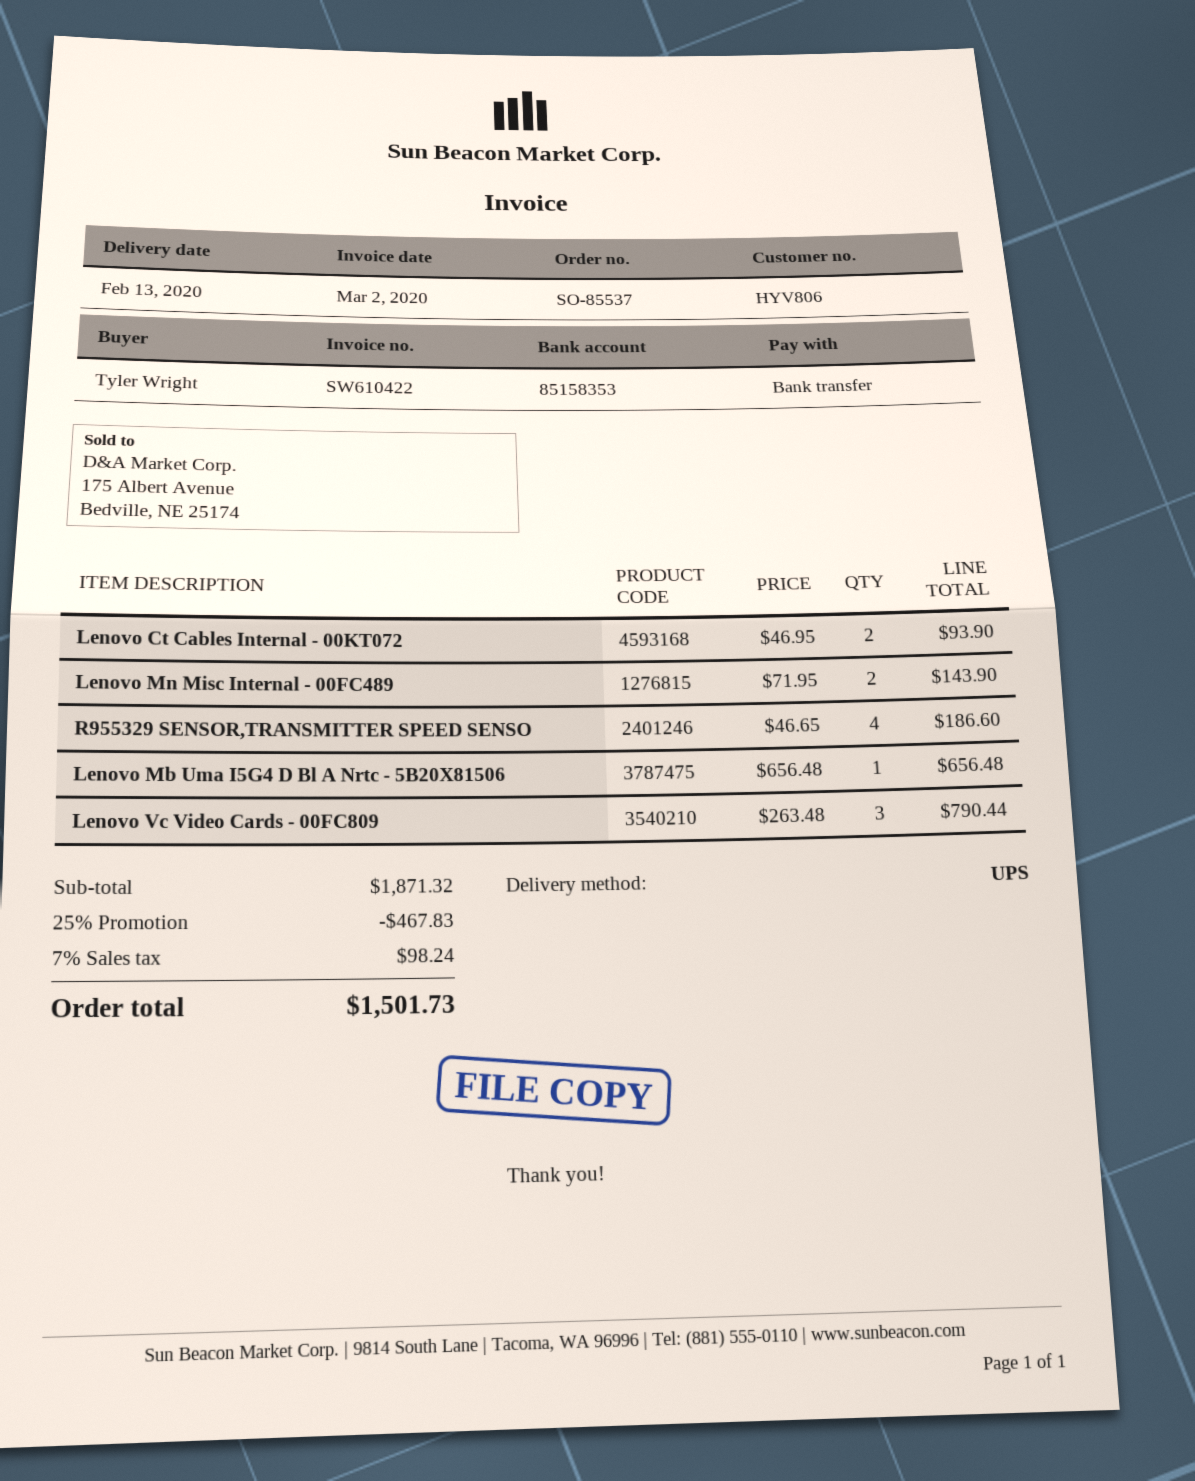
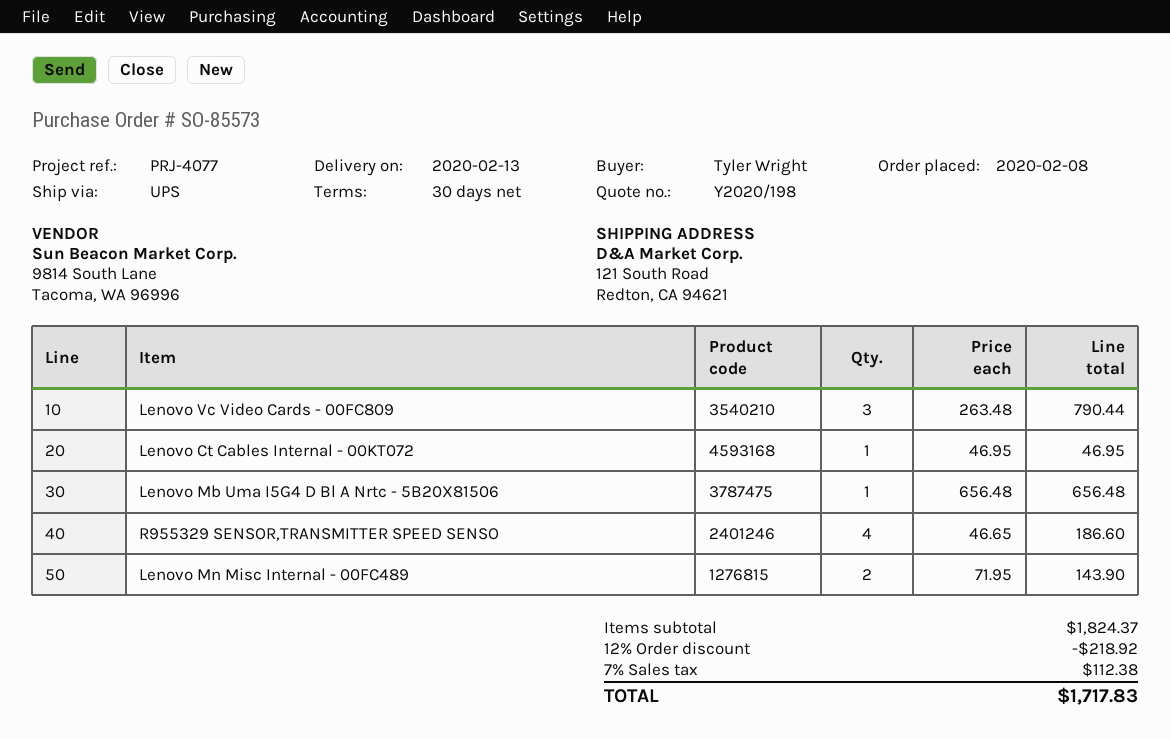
order number: SO-85537 -> SO-85573
Lenovo Ct Cables Internal - 00KT072: 2 x 46.95 = 93.90 -> 1 x 46.95 = 46.95
subtotal: 1871.32 -> 1824.37
discount: 25% = 467.83 -> 12% = 218.92
tax: 7% = 98.24 -> 7% = 112.38
total: 1501.73 -> 1717.83

